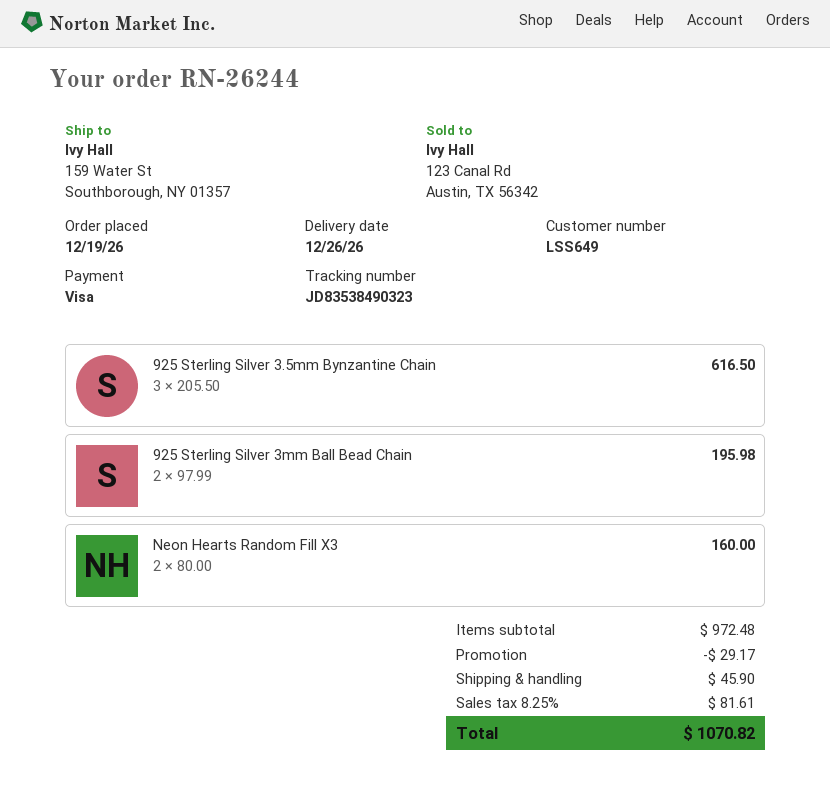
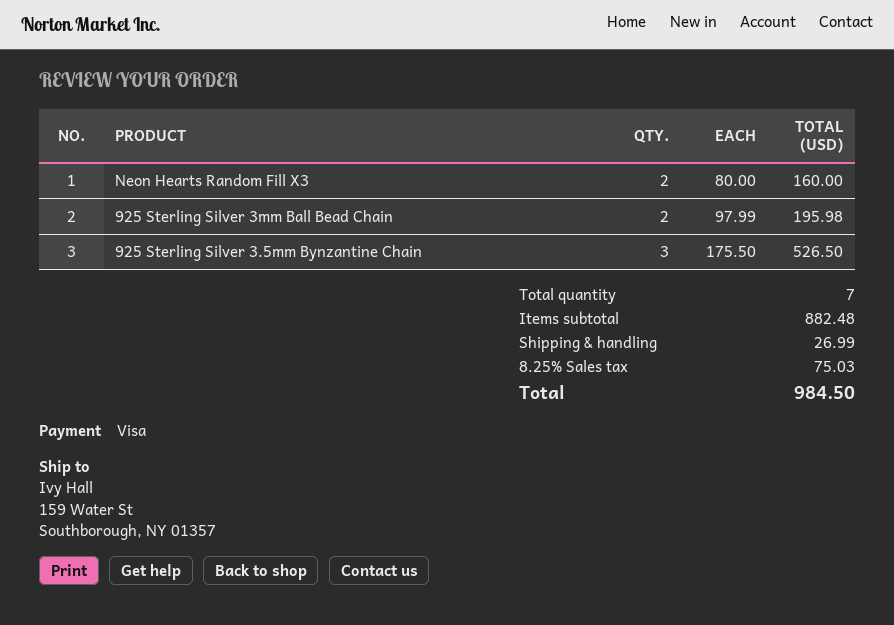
925 Sterling Silver 3.5mm Bynzantine Chain: 3 x 205.50 = 616.50 -> 3 x 175.50 = 526.50
subtotal: 972.48 -> 882.48
discount: 29.17 -> none
shipping: 45.90 -> 26.99
tax: 8.25% = 81.61 -> 8.25% = 75.03
total: 1070.82 -> 984.50

